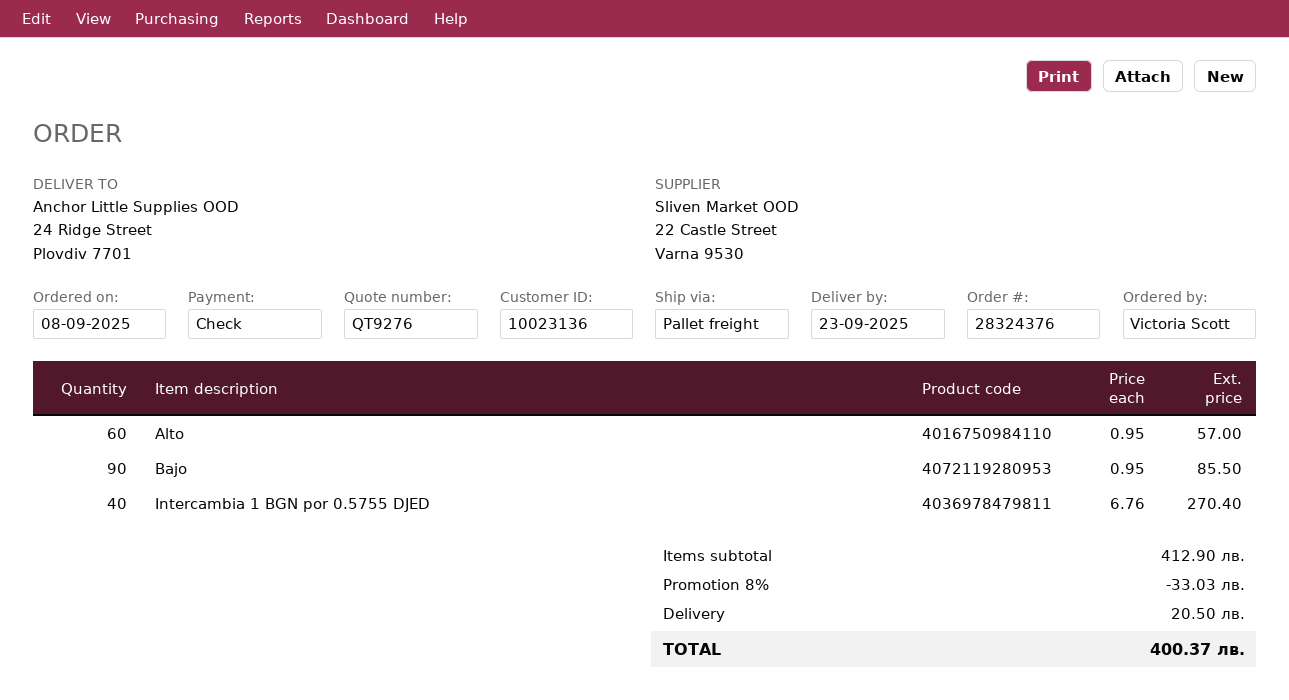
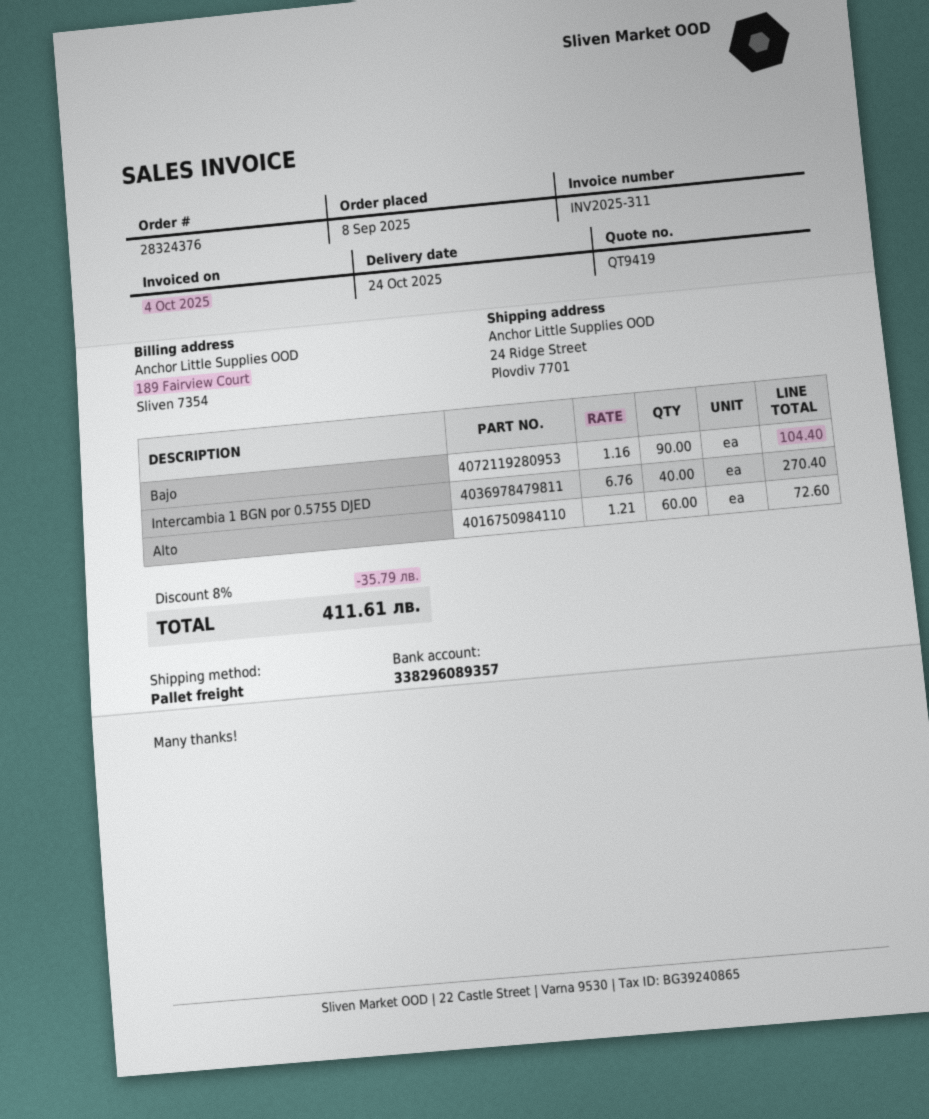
quote number: QT9276 -> QT9419
delivery date: 2025-09-23 -> 2025-10-24
Alto: 60 x 0.95 = 57.00 -> 60 x 1.21 = 72.60
Bajo: 90 x 0.95 = 85.50 -> 90 x 1.16 = 104.40
discount: 8% = 33.03 -> 8% = 35.79
shipping: 20.50 -> none
total: 400.37 -> 411.61

